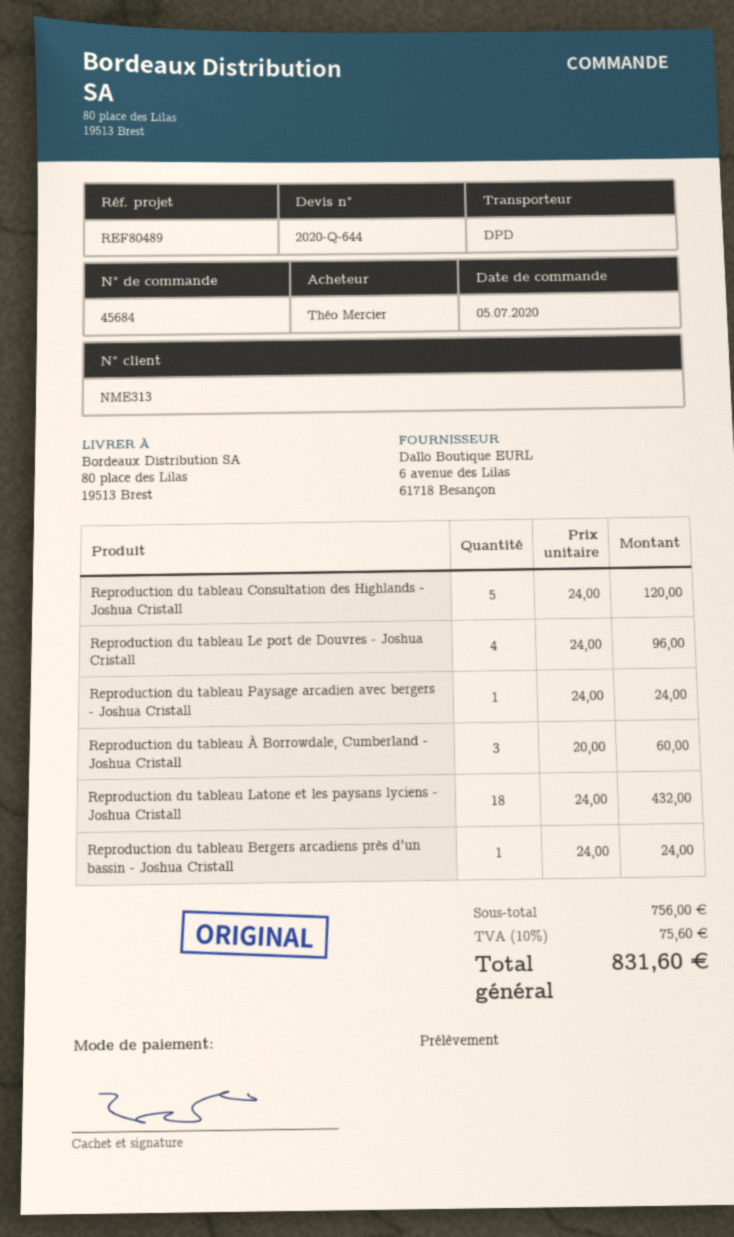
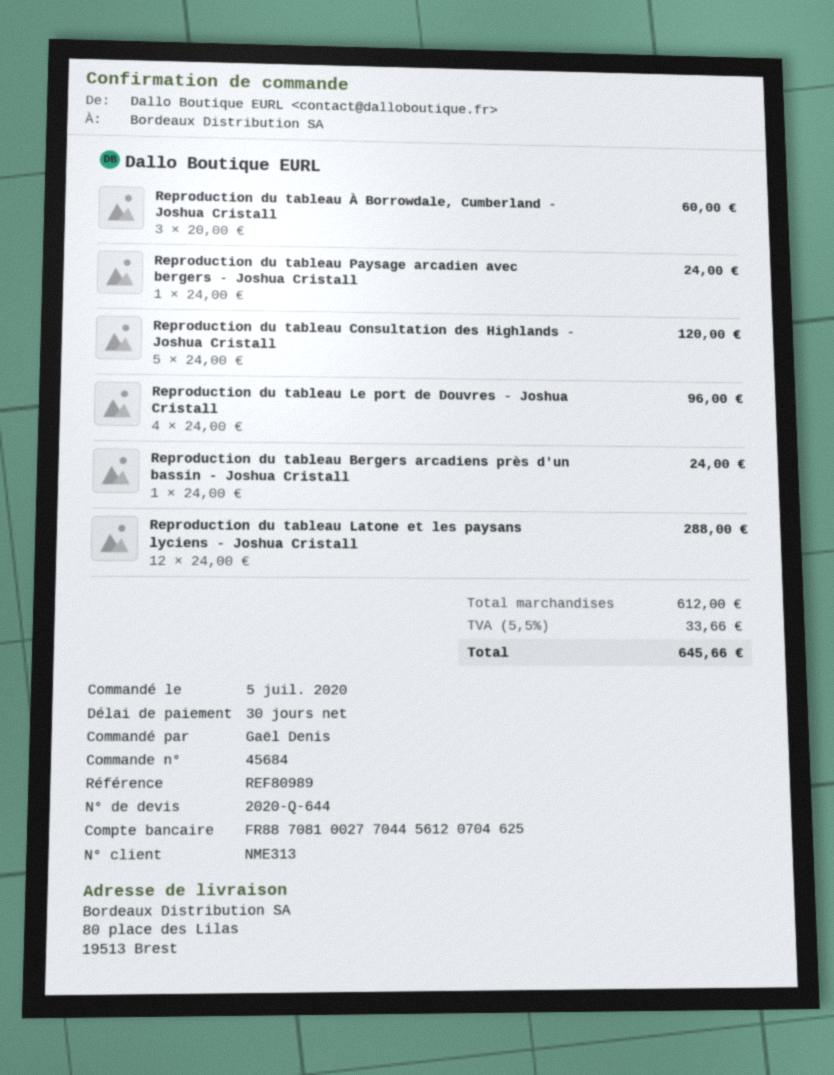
reference: REF80489 -> REF80989
ordered by: Théo Mercier -> Gaël Denis
Reproduction du tableau Latone et les paysans lyciens - Joshua Cristall: 18 x 24.00 = 432.00 -> 12 x 24.00 = 288.00
subtotal: 756.00 -> 612.00
tax: 10% = 75.60 -> 5.5% = 33.66
total: 831.60 -> 645.66

